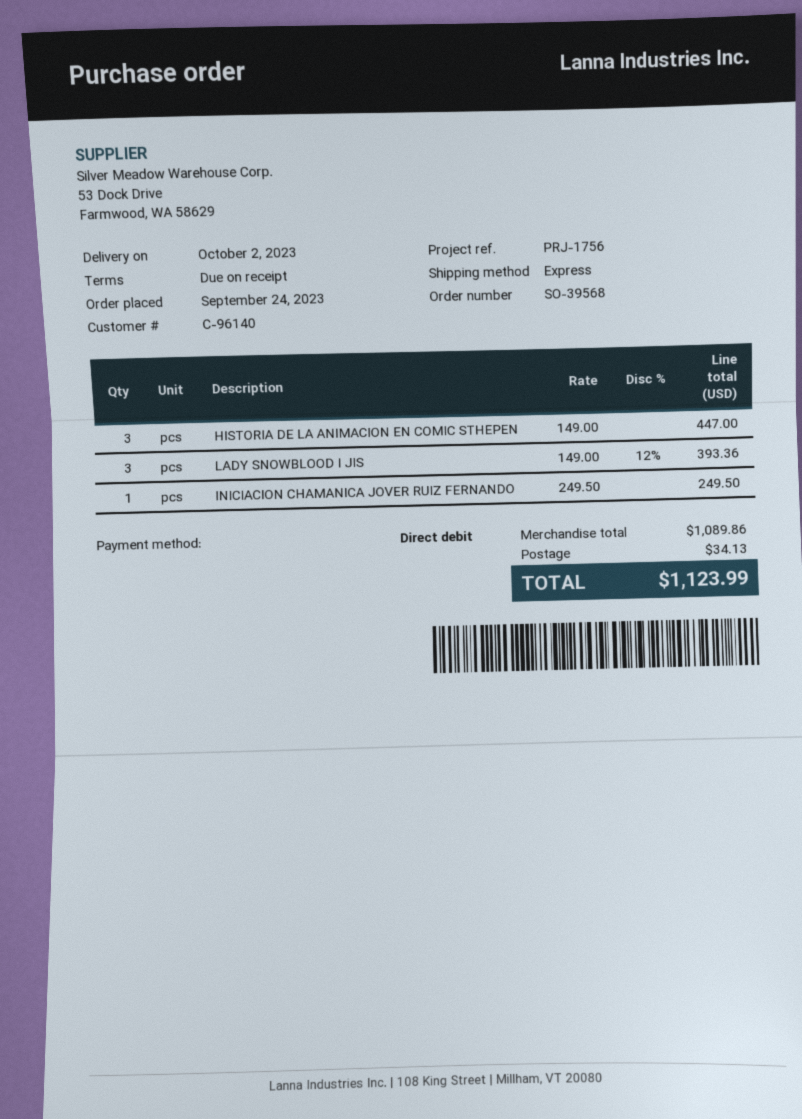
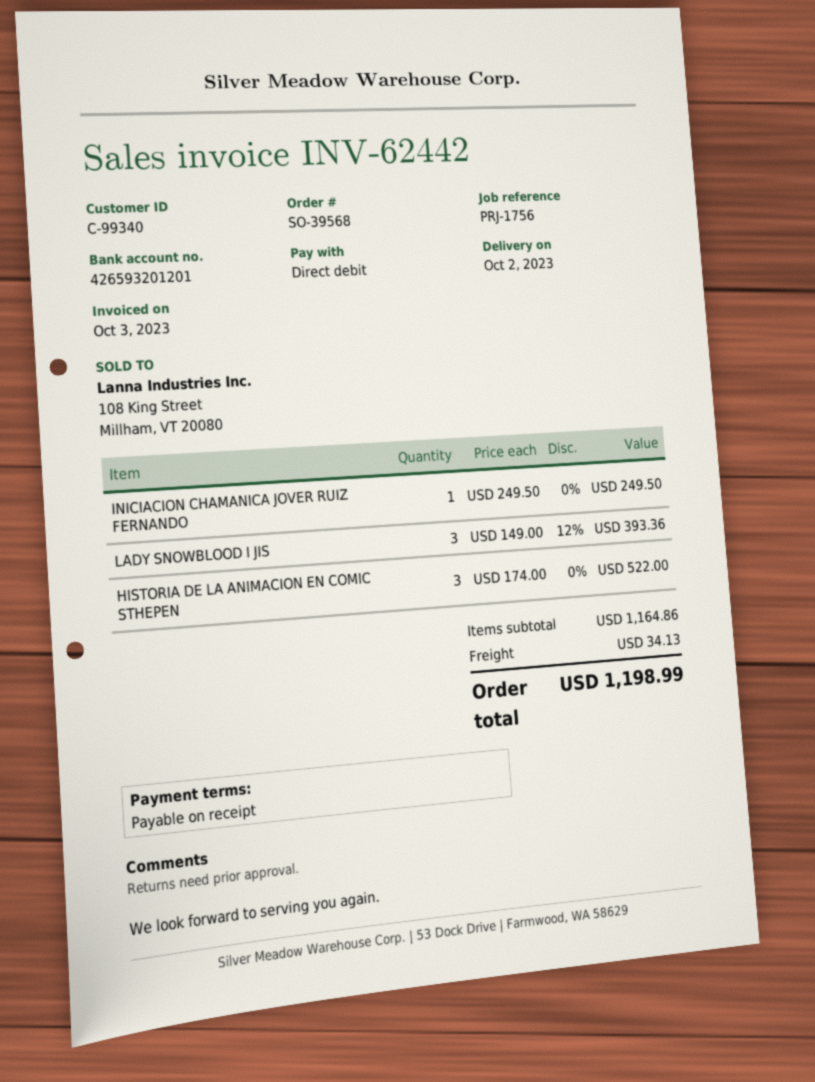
customer number: C-96140 -> C-99340
HISTORIA DE LA ANIMACION EN COMIC STHEPEN: 3 x 149.00 = 447.00 -> 3 x 174.00 = 522.00
subtotal: 1089.86 -> 1164.86
total: 1123.99 -> 1198.99

